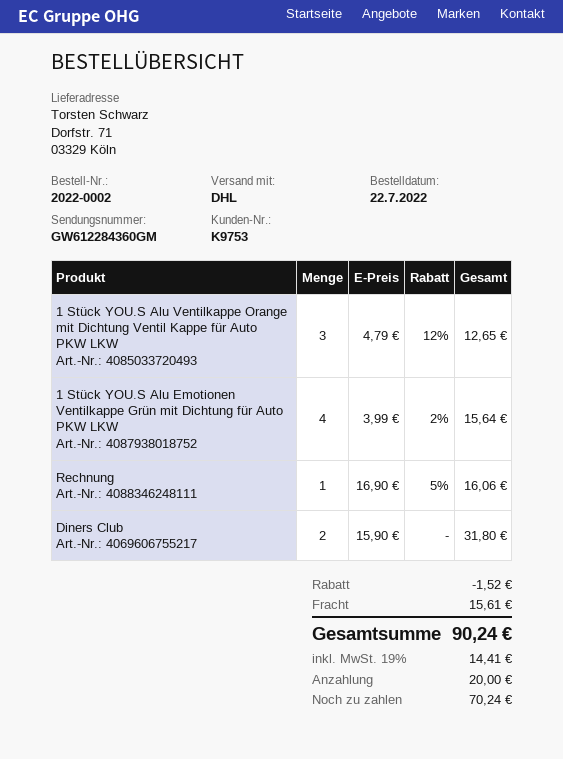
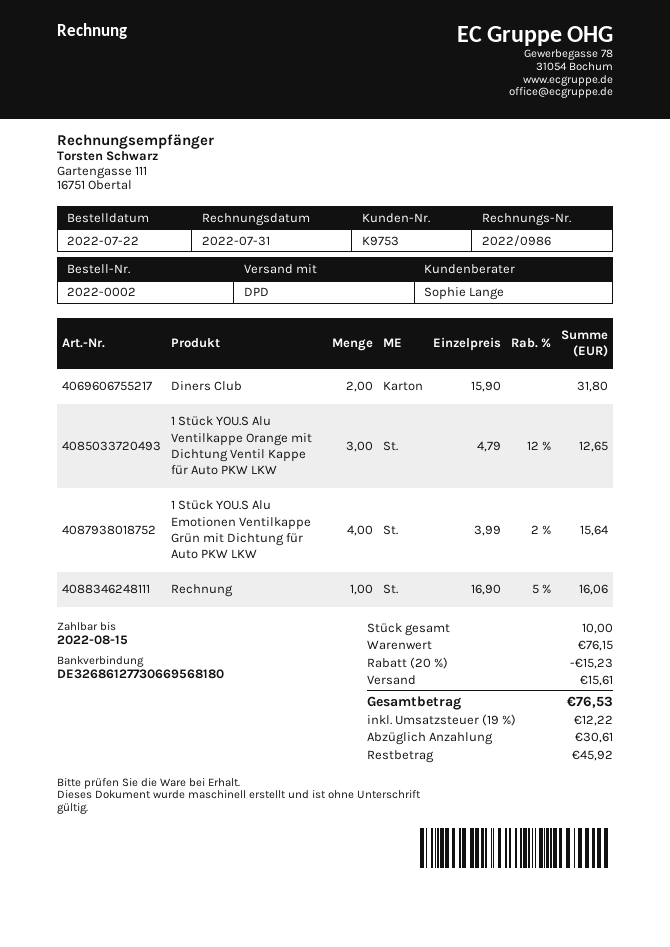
shipping method: DHL -> DPD
discount: 1.52 -> 15.23
tax: 19% = 14.41 -> 19% = 12.22
total: 90.24 -> 76.53
deposit: 20.00 -> 30.61
balance: 70.24 -> 45.92

